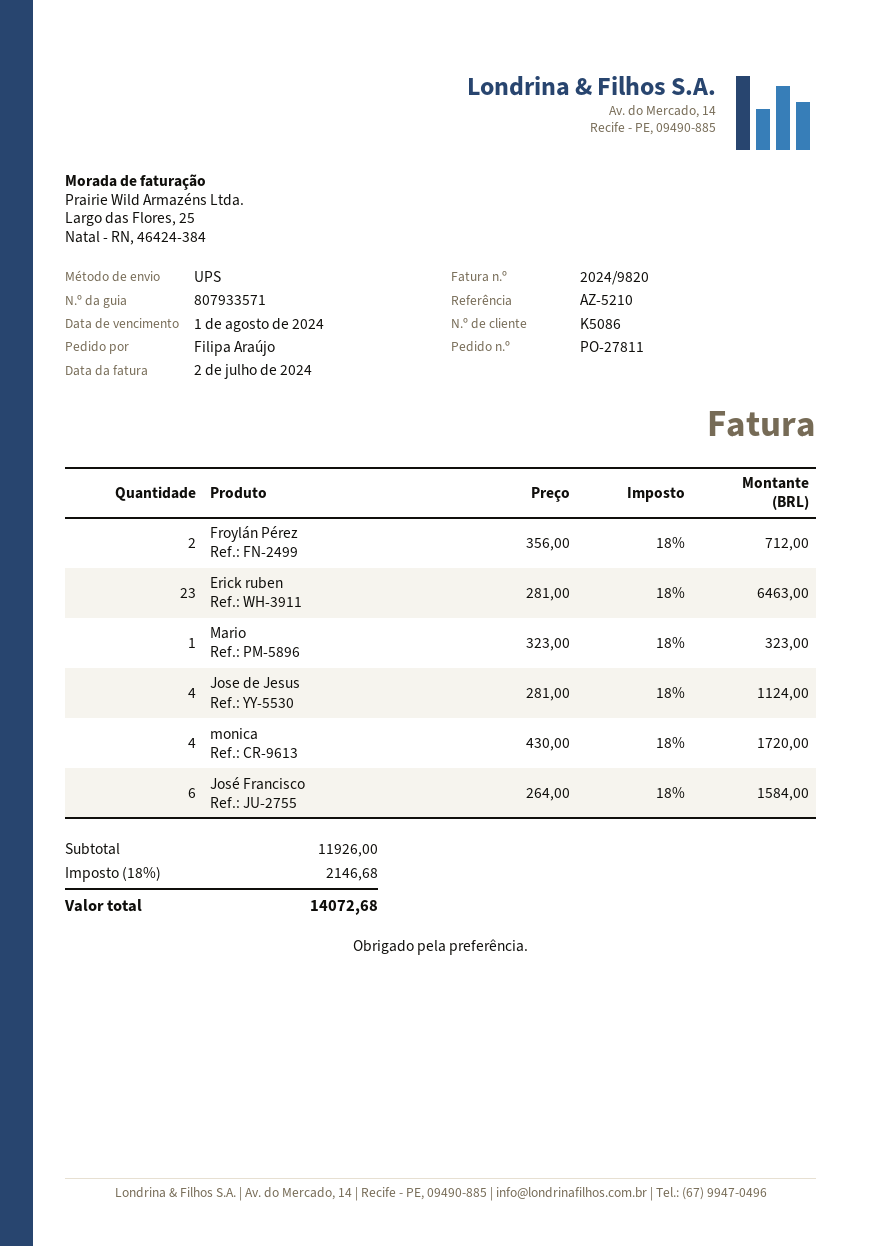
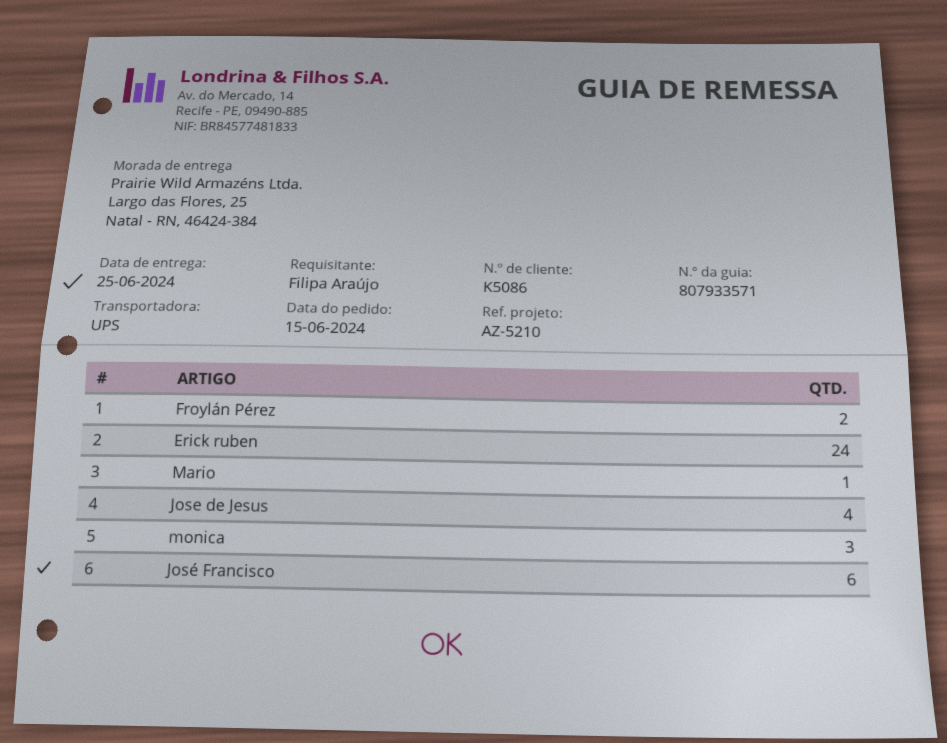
Erick ruben: 23 -> 24
monica: 4 -> 3

